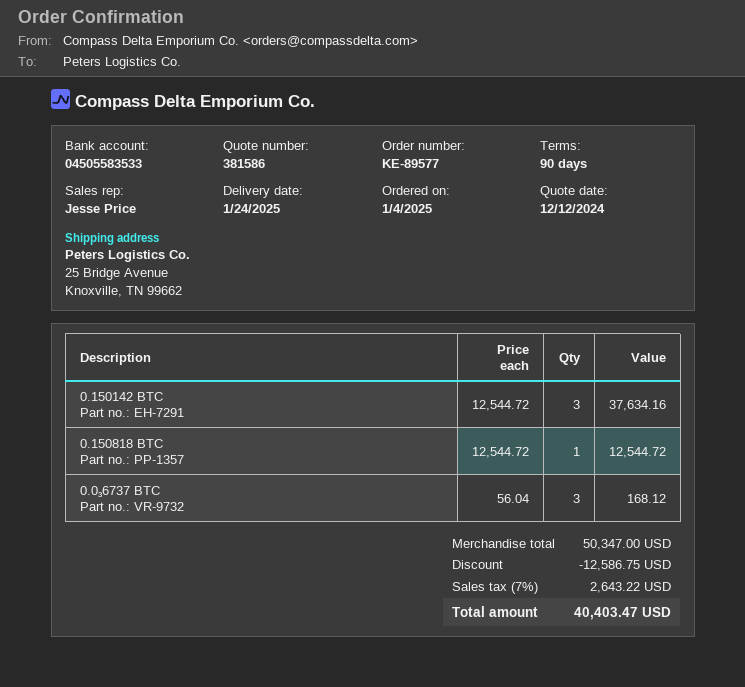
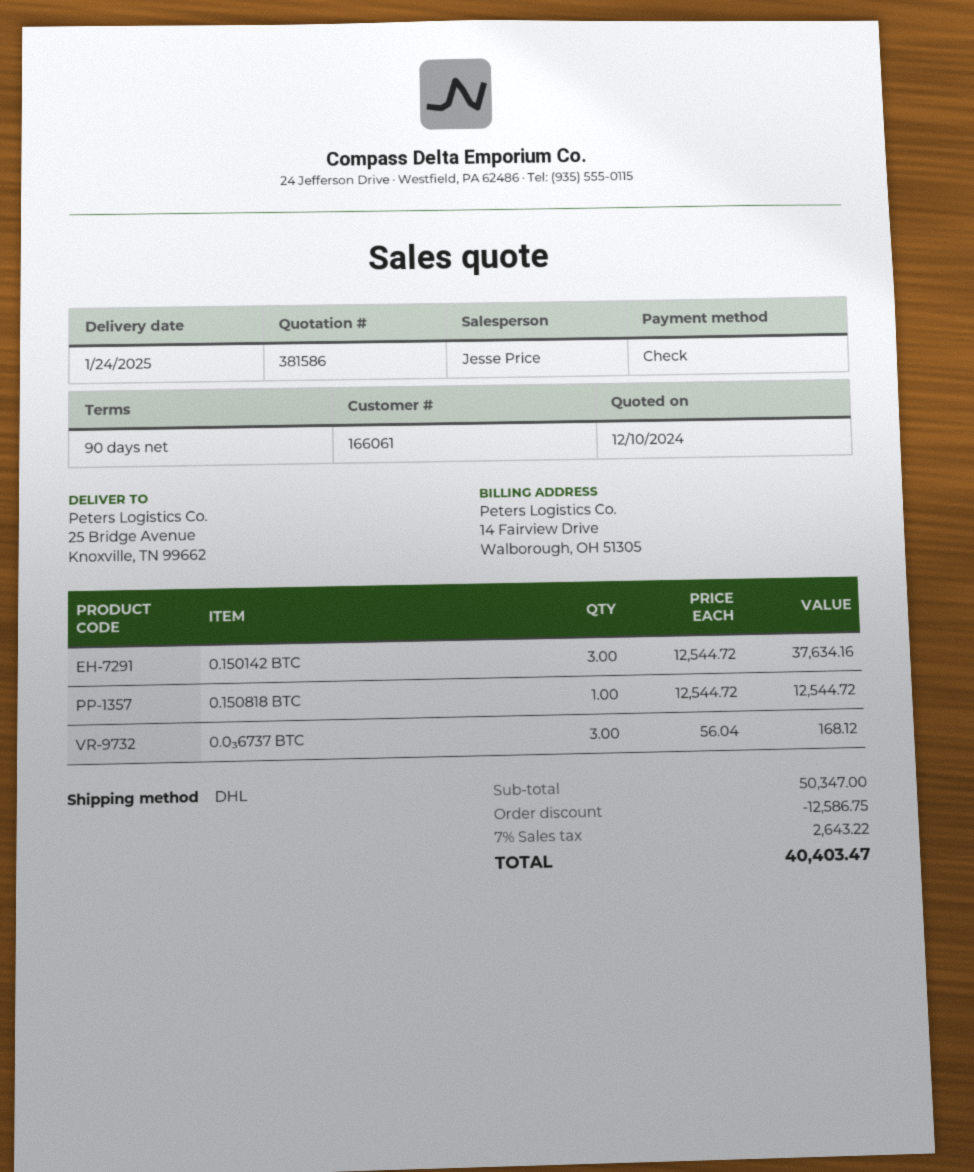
quote date: 2024-12-12 -> 2024-12-10

